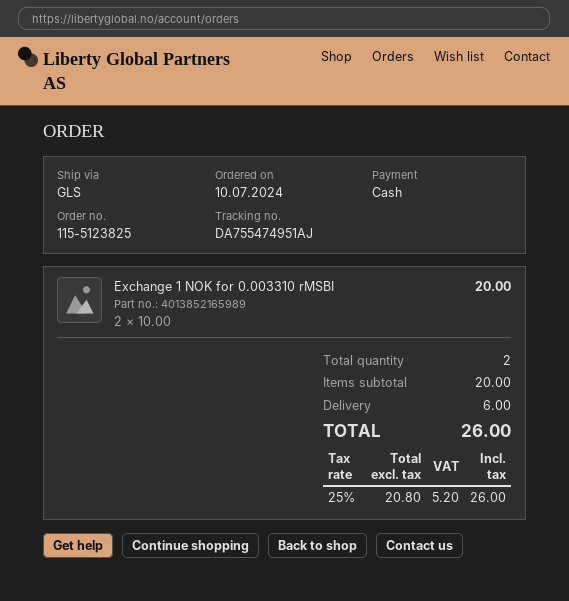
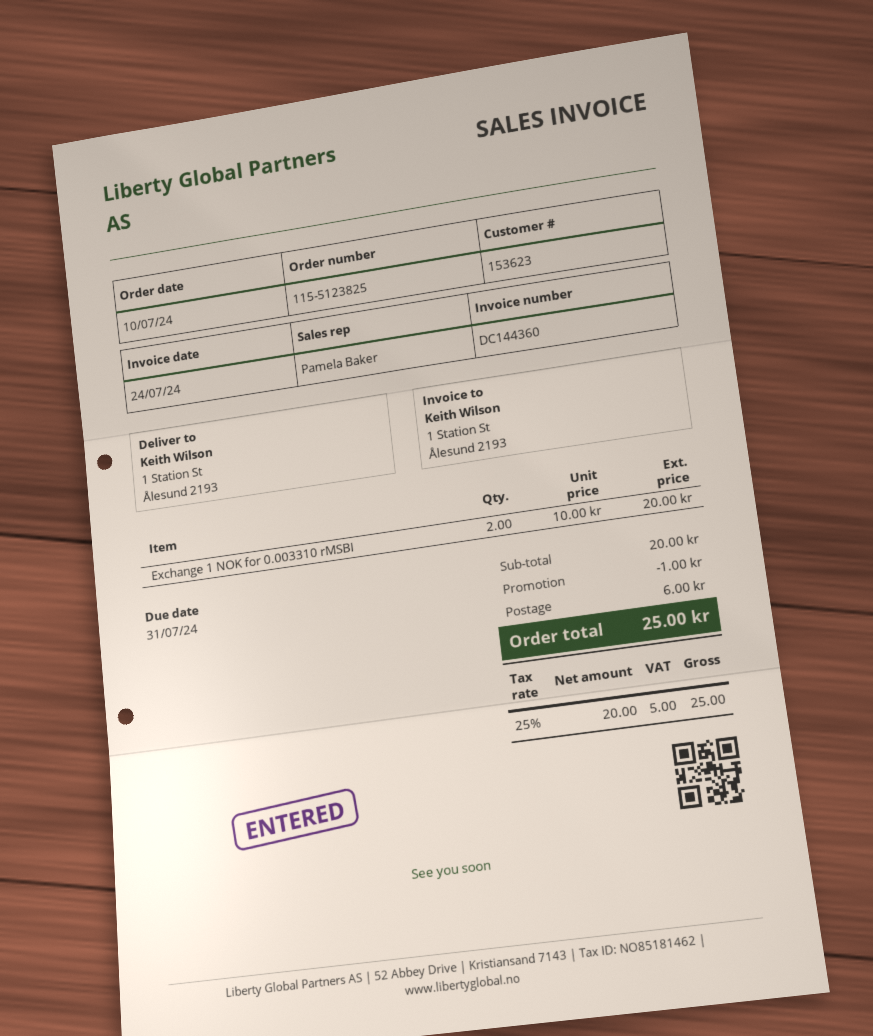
discount: none -> 1.00
net: 20.80 -> 20.00
tax: 25% = 5.20 -> 25% = 5.00
total: 26.00 -> 25.00

